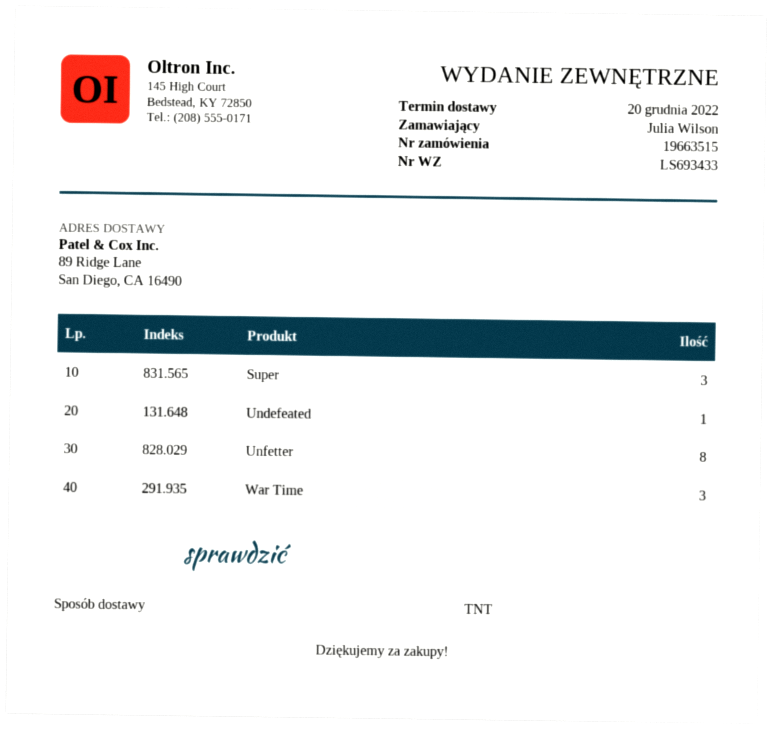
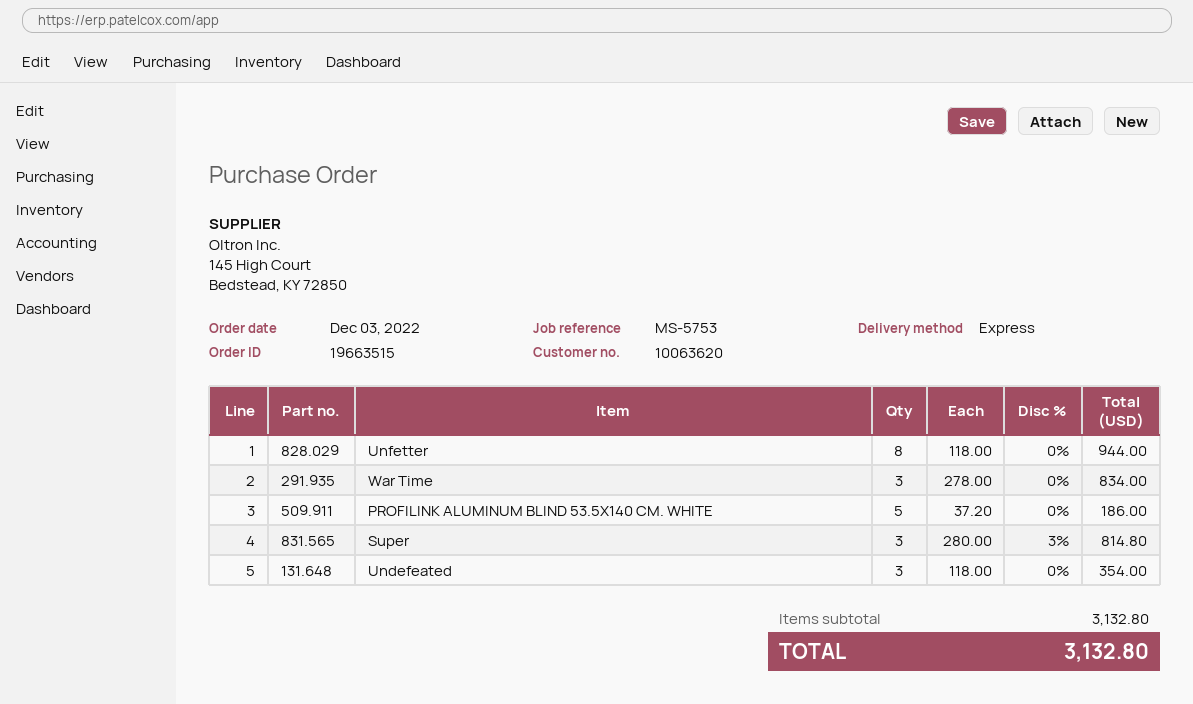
shipping method: TNT -> express
Undefeated: 1 -> 3
PROFILINK ALUMINUM BLIND 53.5X140 CM. WHITE: none -> 5

